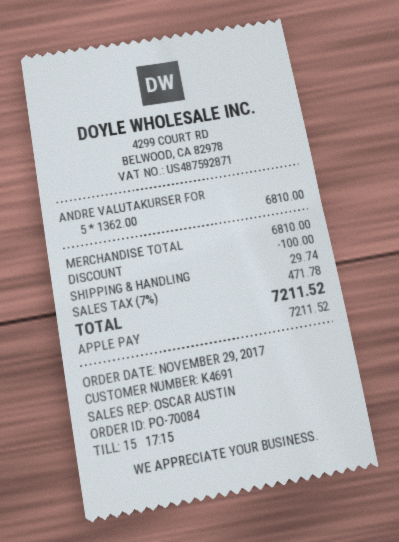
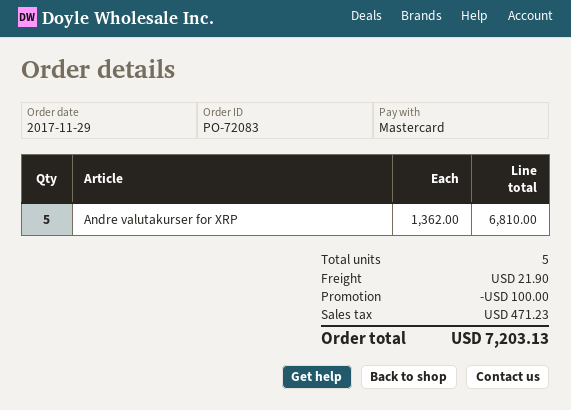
order number: PO-70084 -> PO-72083
payment method: Apple Pay -> Mastercard
shipping: 29.74 -> 21.90
tax: 471.78 -> 471.23
total: 7211.52 -> 7203.13

